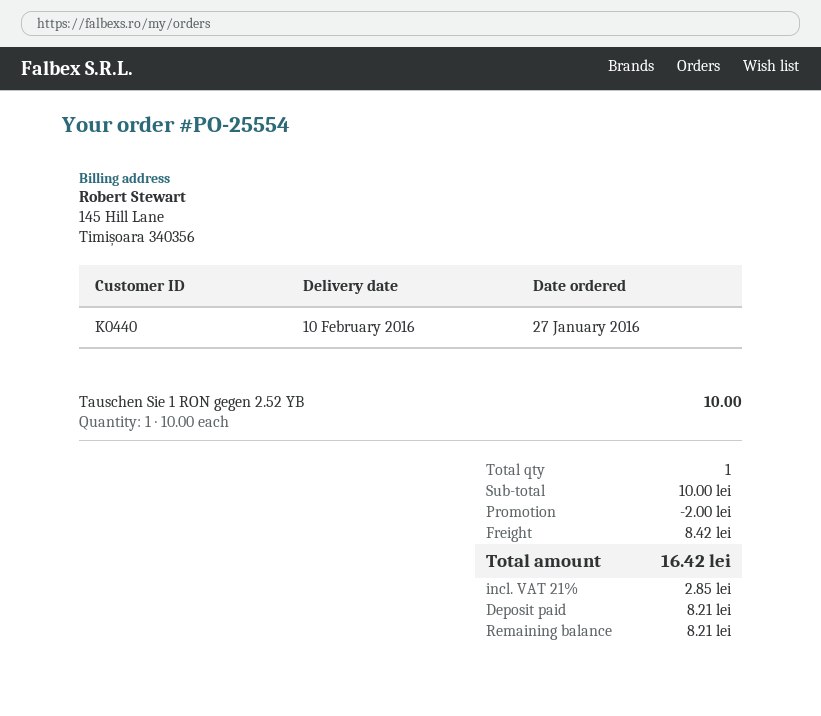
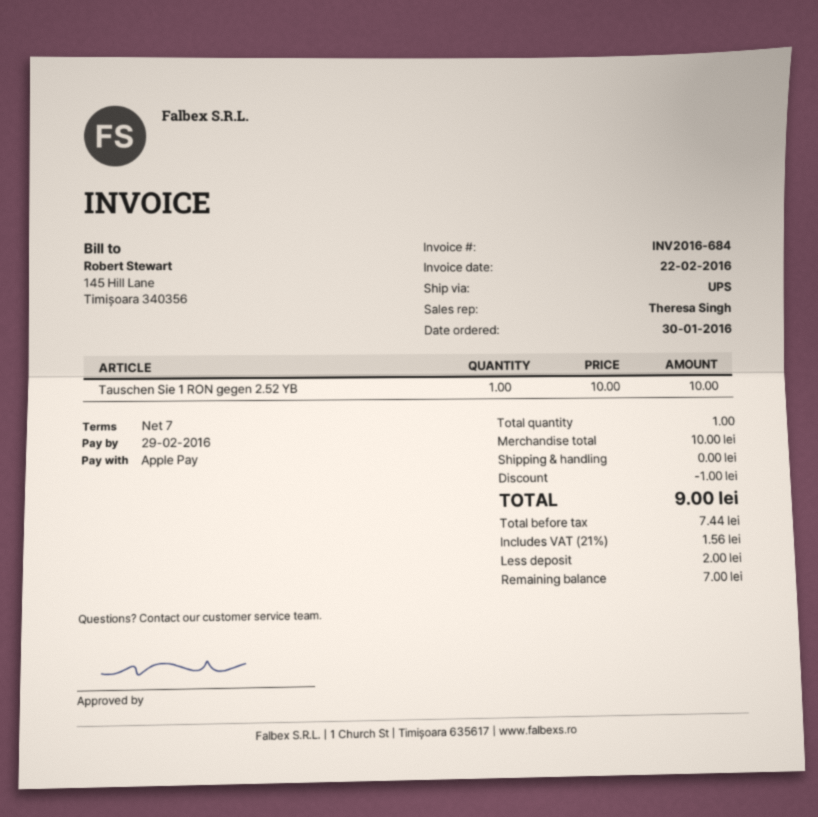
order date: 2016-01-27 -> 2016-01-30
discount: 2.00 -> 1.00
shipping: 8.42 -> 0.00
tax: 21% = 2.85 -> 21% = 1.56
total: 16.42 -> 9.00
deposit: 8.21 -> 2.00
balance: 8.21 -> 7.00

